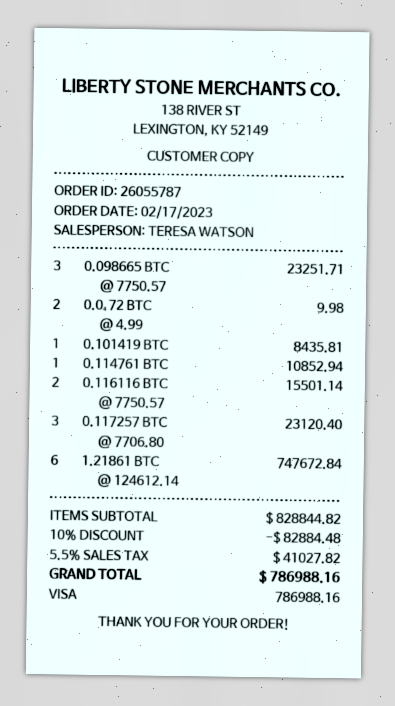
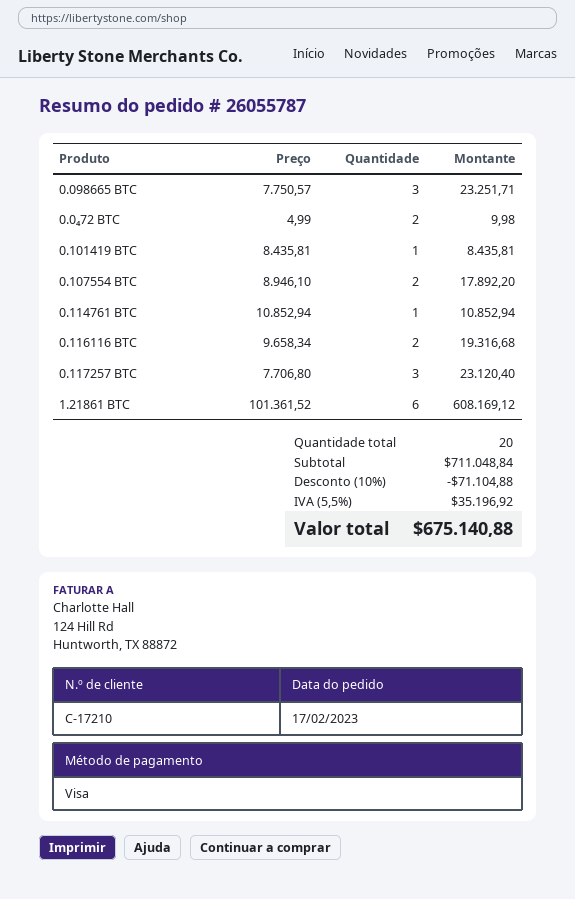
0.116116 BTC: 2 x 7750.57 = 15501.14 -> 2 x 9658.34 = 19316.68
1.21861 BTC: 6 x 124612.14 = 747672.84 -> 6 x 101361.52 = 608169.12
0.107554 BTC: none -> 2 x 8946.10 = 17892.20
subtotal: 828844.82 -> 711048.84
discount: 10% = 82884.48 -> 10% = 71104.88
tax: 5.5% = 41027.82 -> 5.5% = 35196.92
total: 786988.16 -> 675140.88

